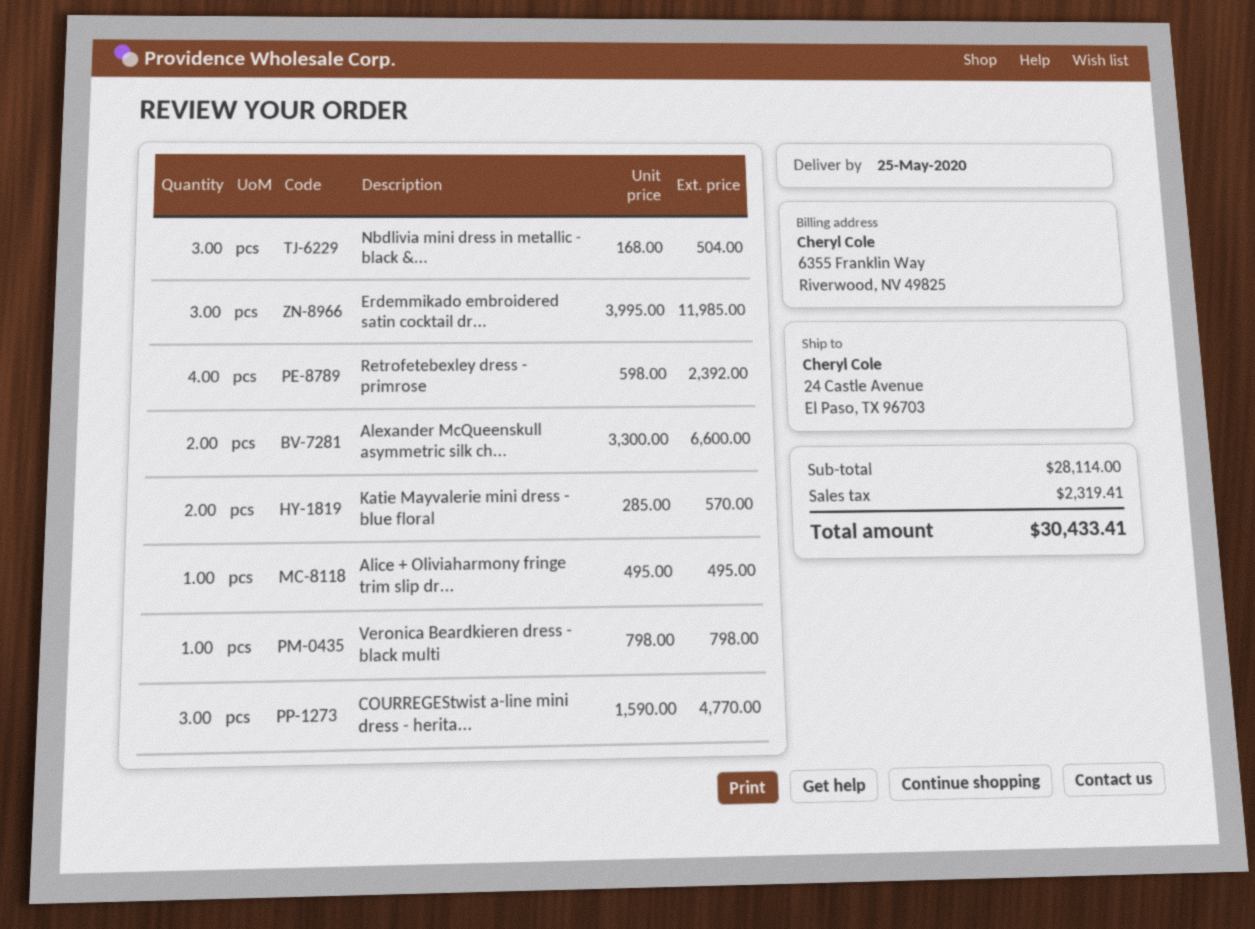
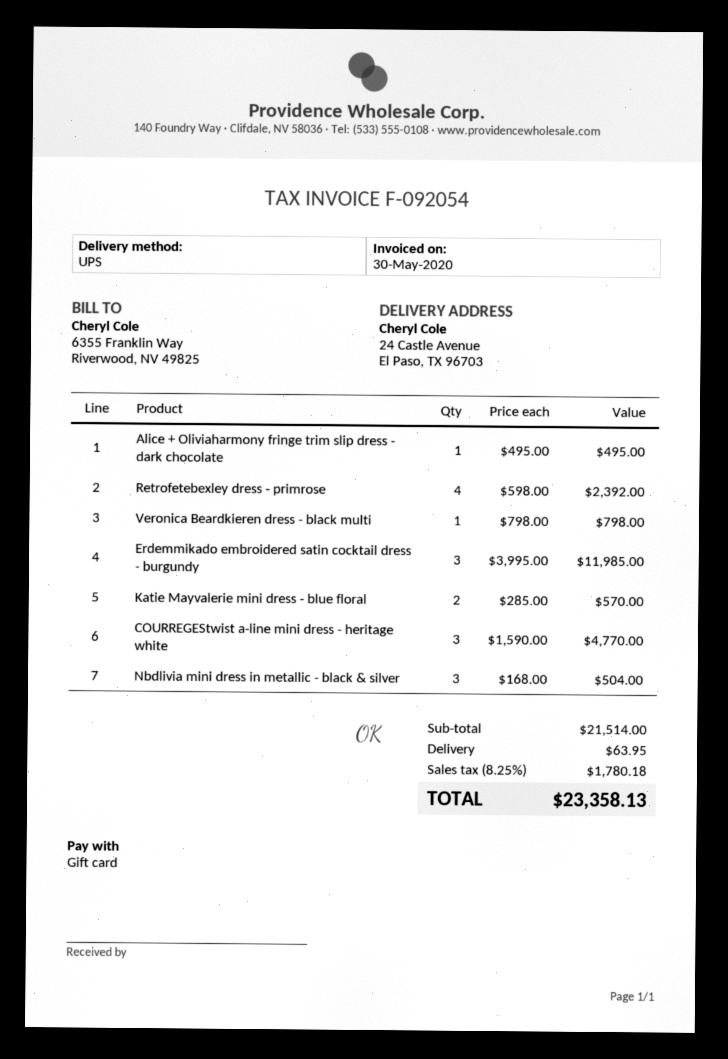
Alexander McQueenskull asymmetric silk ch...: 2 x 3300.00 = 6600.00 -> none
subtotal: 28114.00 -> 21514.00
shipping: none -> 63.95
tax: 2319.41 -> 1780.18
total: 30433.41 -> 23358.13

